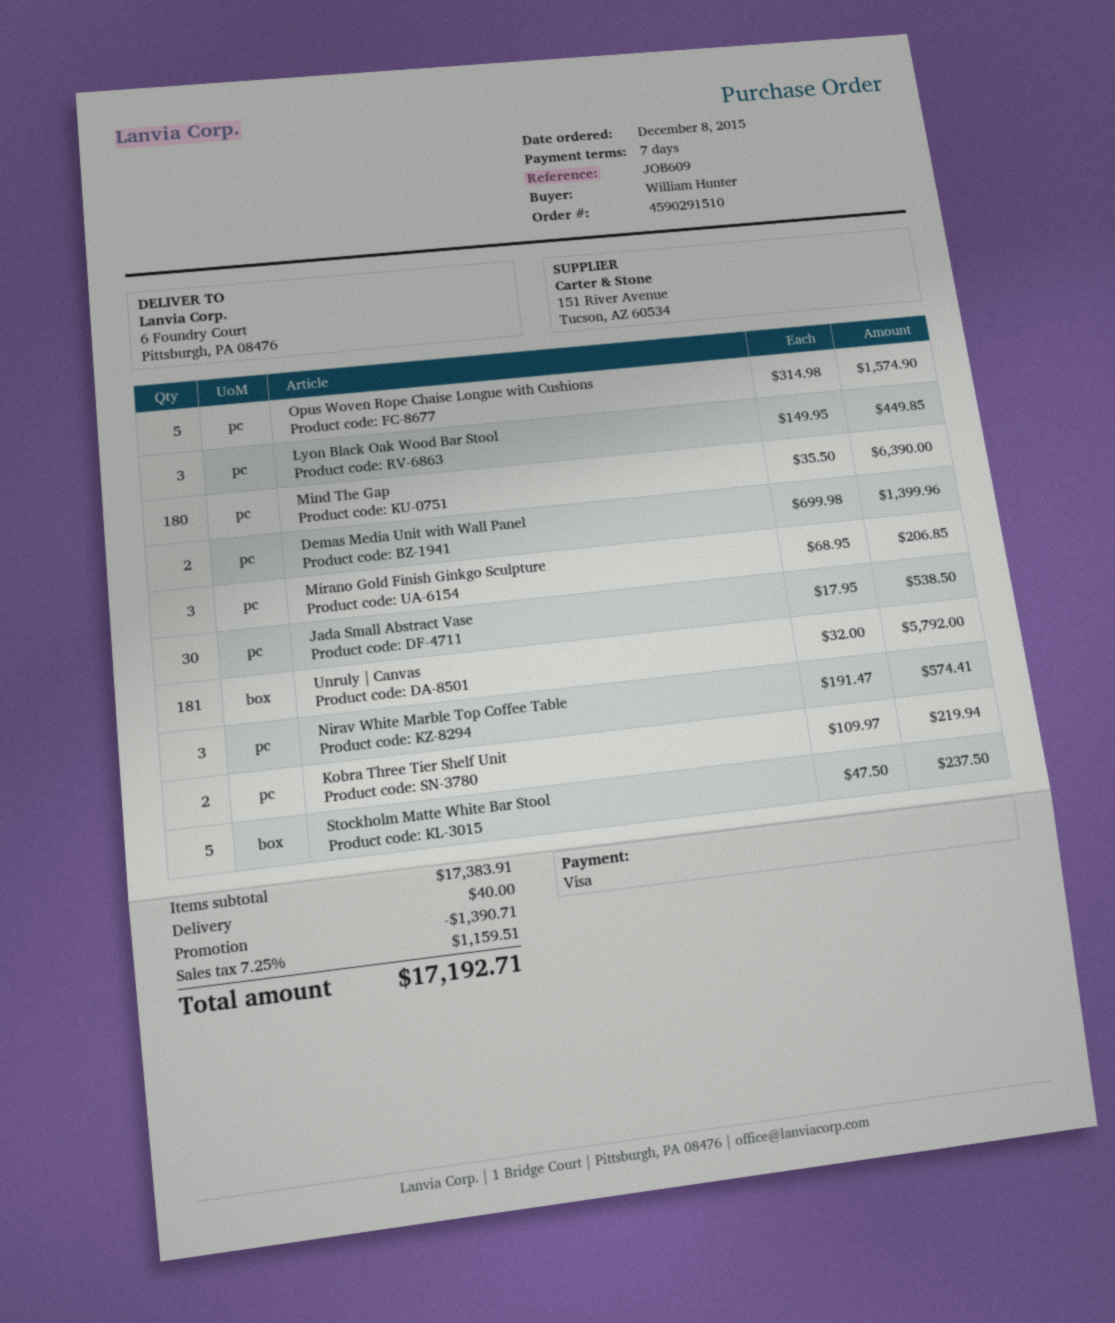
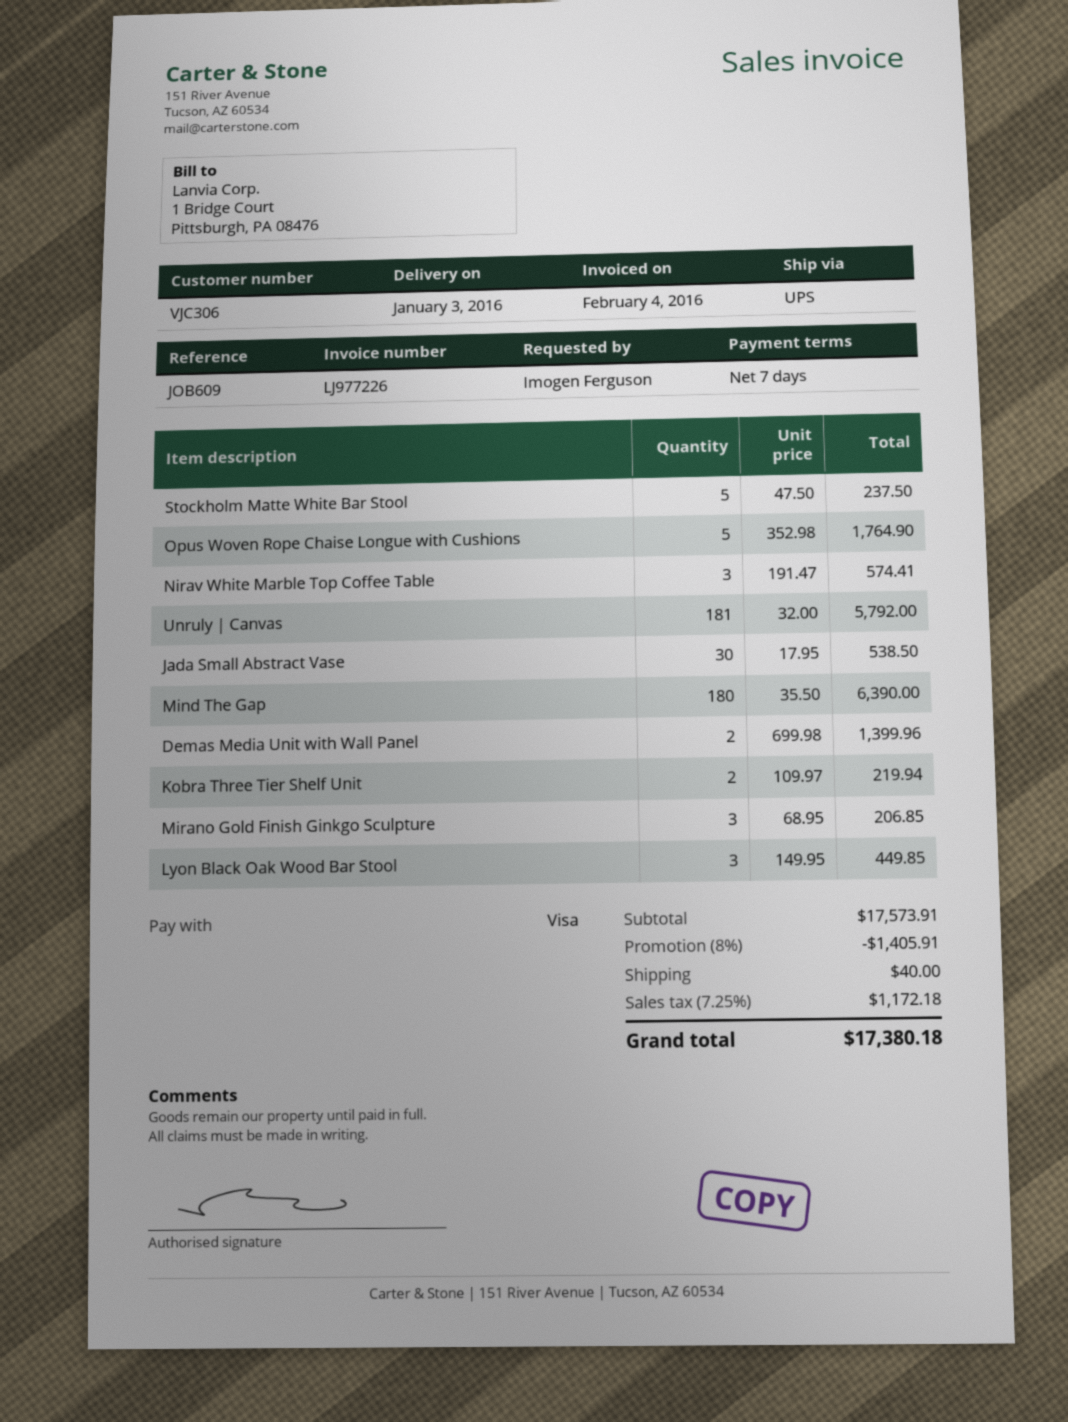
ordered by: William Hunter -> Imogen Ferguson
Opus Woven Rope Chaise Longue with Cushions: 5 x 314.98 = 1574.90 -> 5 x 352.98 = 1764.90
subtotal: 17383.91 -> 17573.91
discount: 1390.71 -> 1405.91
tax: 7.25% = 1159.51 -> 7.25% = 1172.18
total: 17192.71 -> 17380.18

